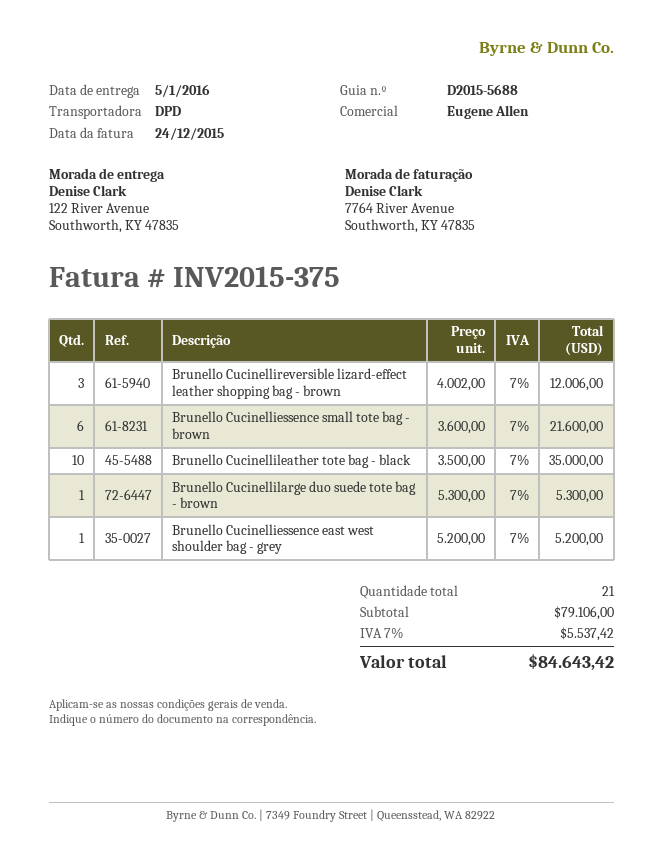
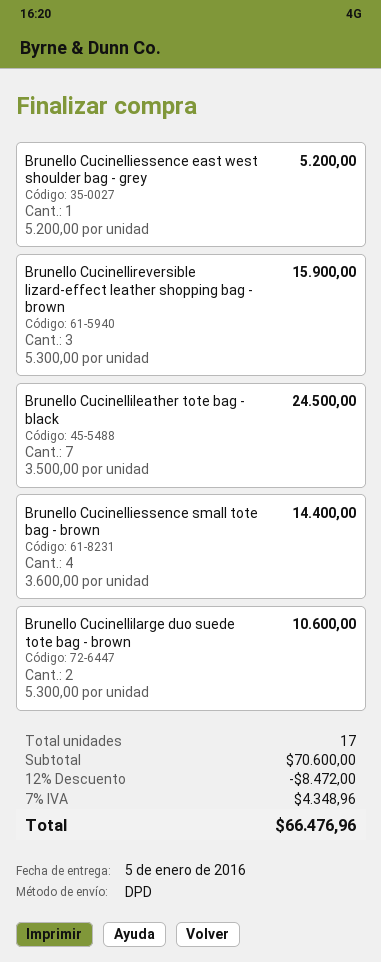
Brunello Cucinellireversible lizard-effect leather shopping bag - brown: 3 x 4002.00 = 12006.00 -> 3 x 5300.00 = 15900.00
Brunello Cucinelliessence small tote bag - brown: 6 x 3600.00 = 21600.00 -> 4 x 3600.00 = 14400.00
Brunello Cucinellileather tote bag - black: 10 x 3500.00 = 35000.00 -> 7 x 3500.00 = 24500.00
Brunello Cucinellilarge duo suede tote bag - brown: 1 x 5300.00 = 5300.00 -> 2 x 5300.00 = 10600.00
total quantity: 21 -> 17
subtotal: 79106.00 -> 70600.00
discount: none -> 12% = 8472.00
tax: 7% = 5537.42 -> 7% = 4348.96
total: 84643.42 -> 66476.96

